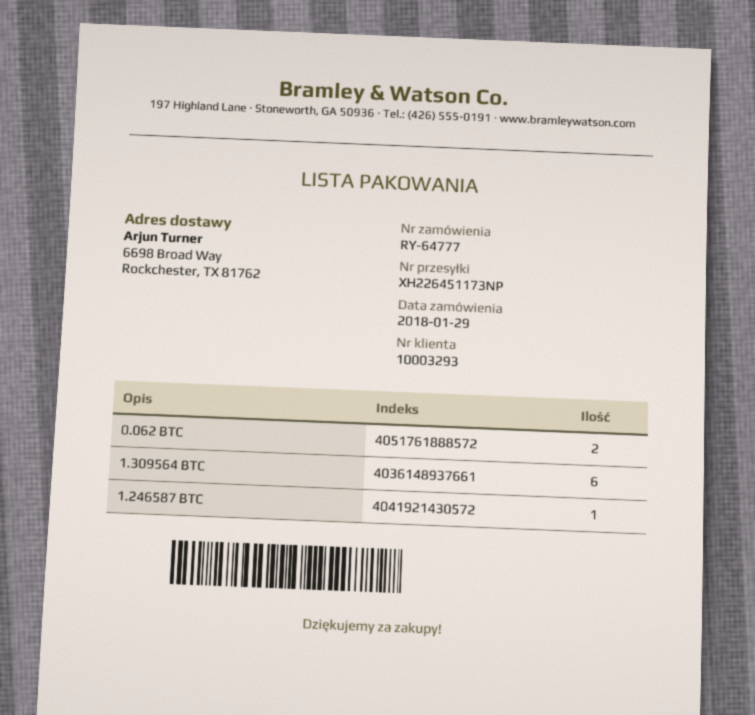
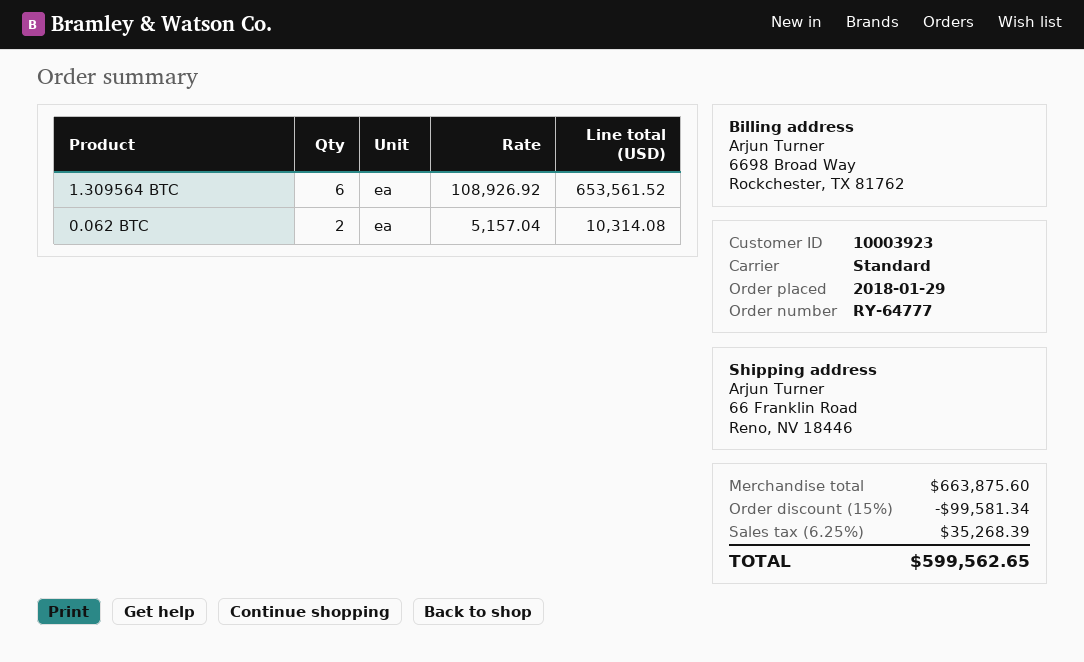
customer number: 10003293 -> 10003923
ship to: 6698 Broad Way, Rockchester, TX 81762 -> 66 Franklin Road, Reno, NV 18446
1.246587 BTC: 1 -> none

